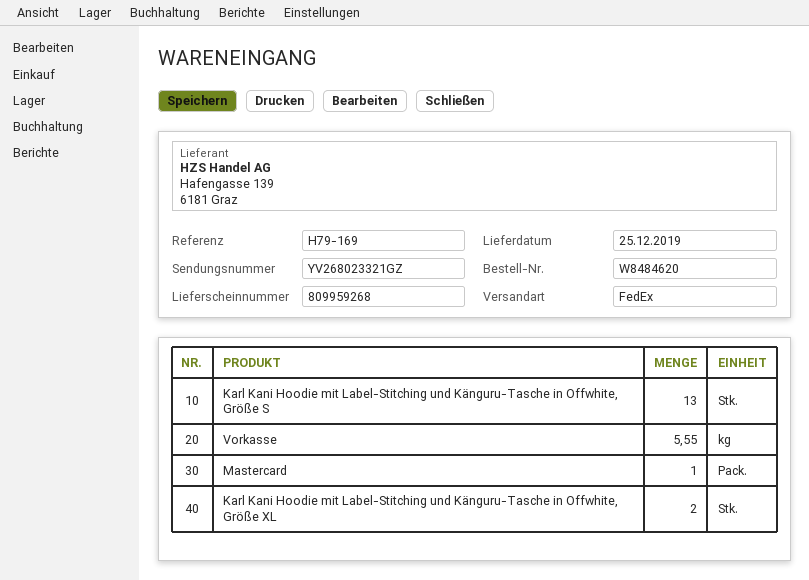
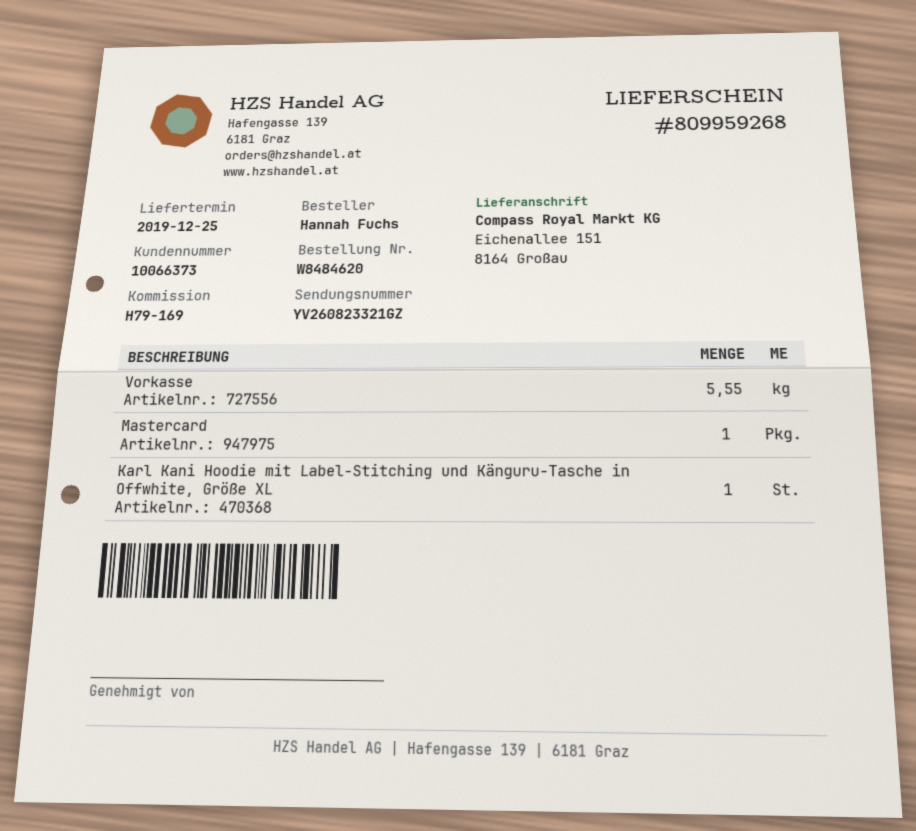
tracking number: YV268023321GZ -> YV260823321GZ
Karl Kani Hoodie mit Label-Stitching und Känguru-Tasche in Offwhite, Größe S: 13 -> none
Karl Kani Hoodie mit Label-Stitching und Känguru-Tasche in Offwhite, Größe XL: 2 -> 1

